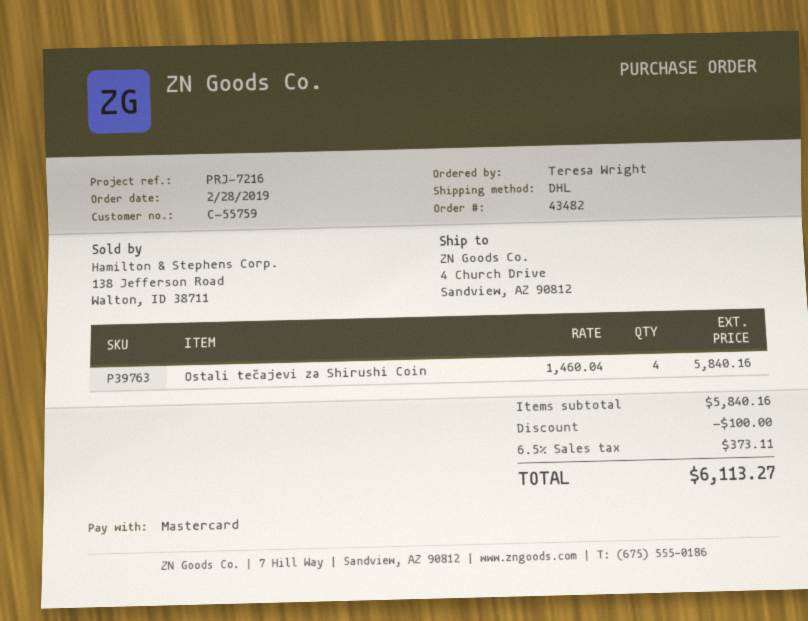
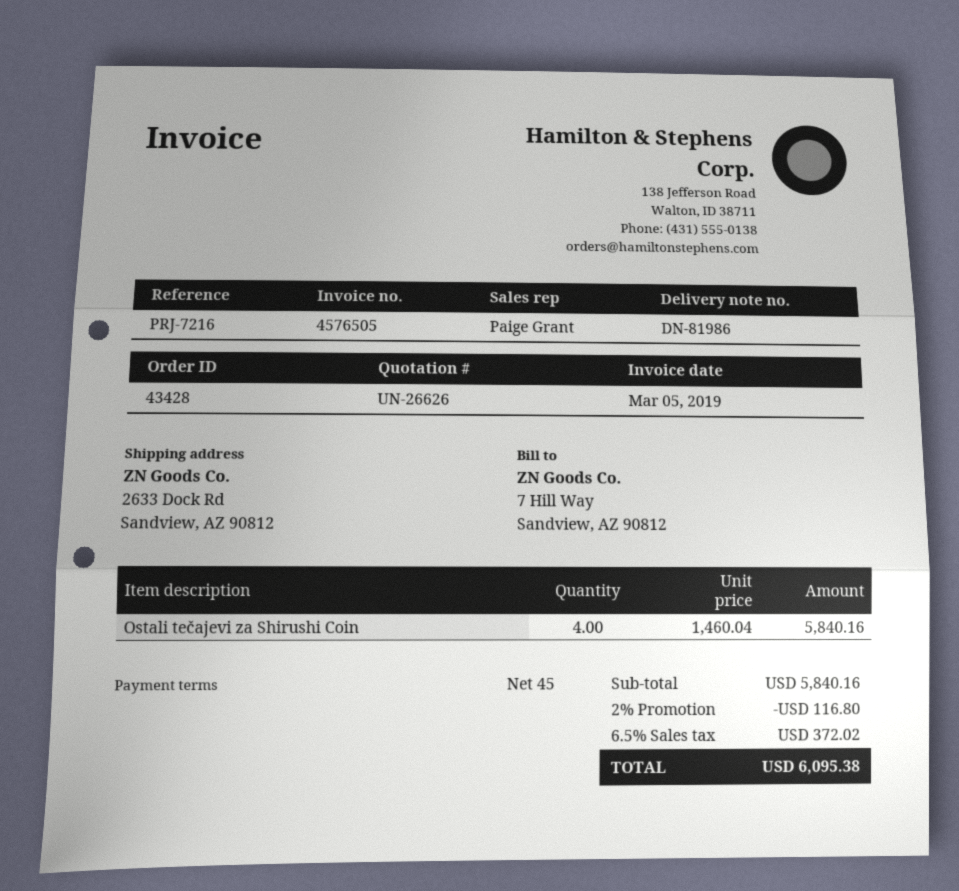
order number: 43482 -> 43428
ship to: 4 Church Drive, Sandview, AZ 90812 -> 2633 Dock Rd, Sandview, AZ 90812
discount: 100.00 -> 116.80
tax: 6.5% = 373.11 -> 6.5% = 372.02
total: 6113.27 -> 6095.38

